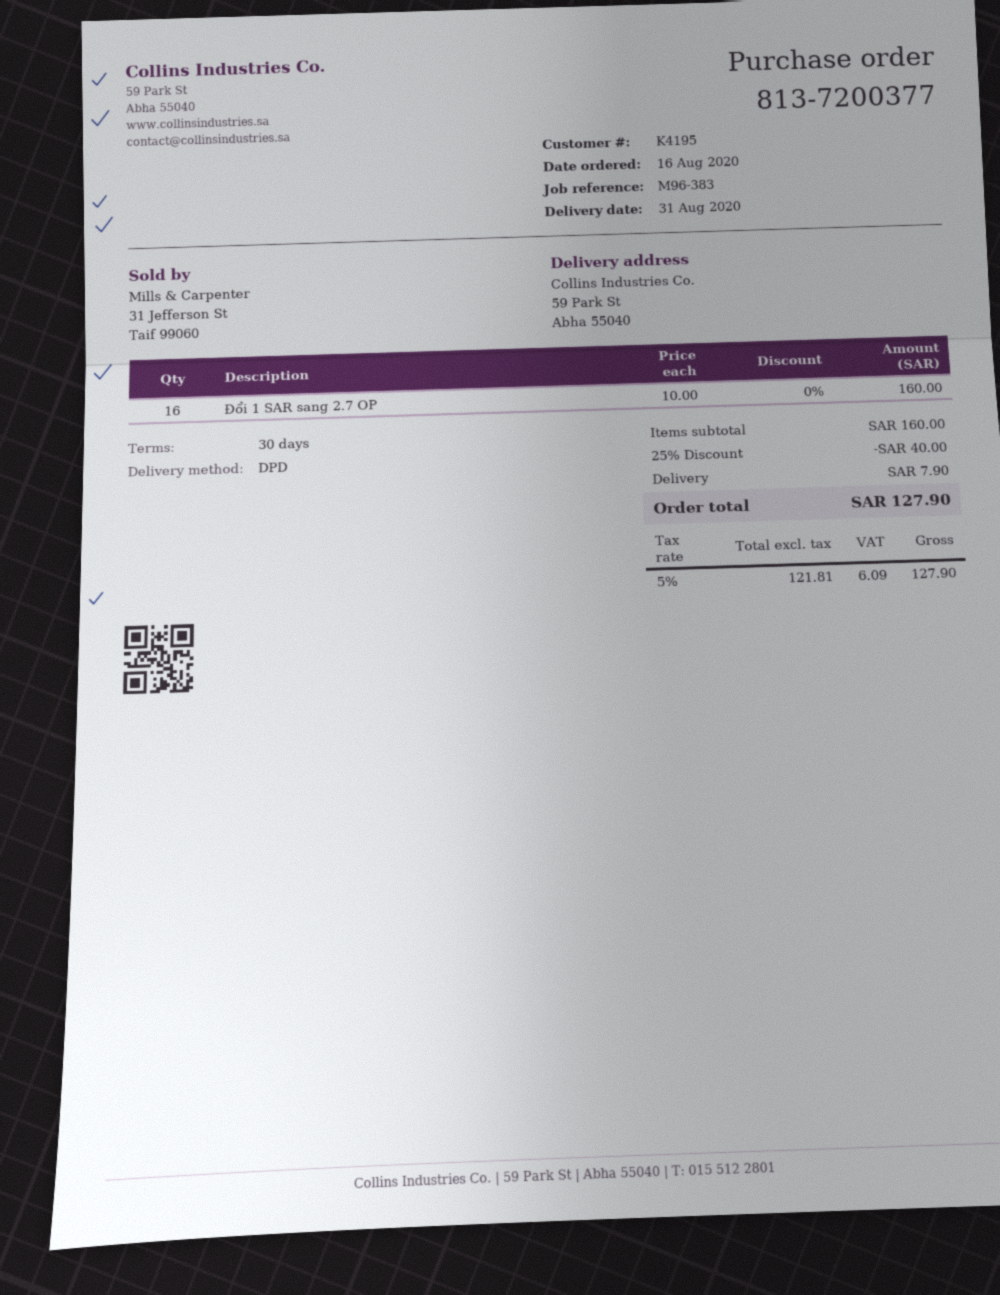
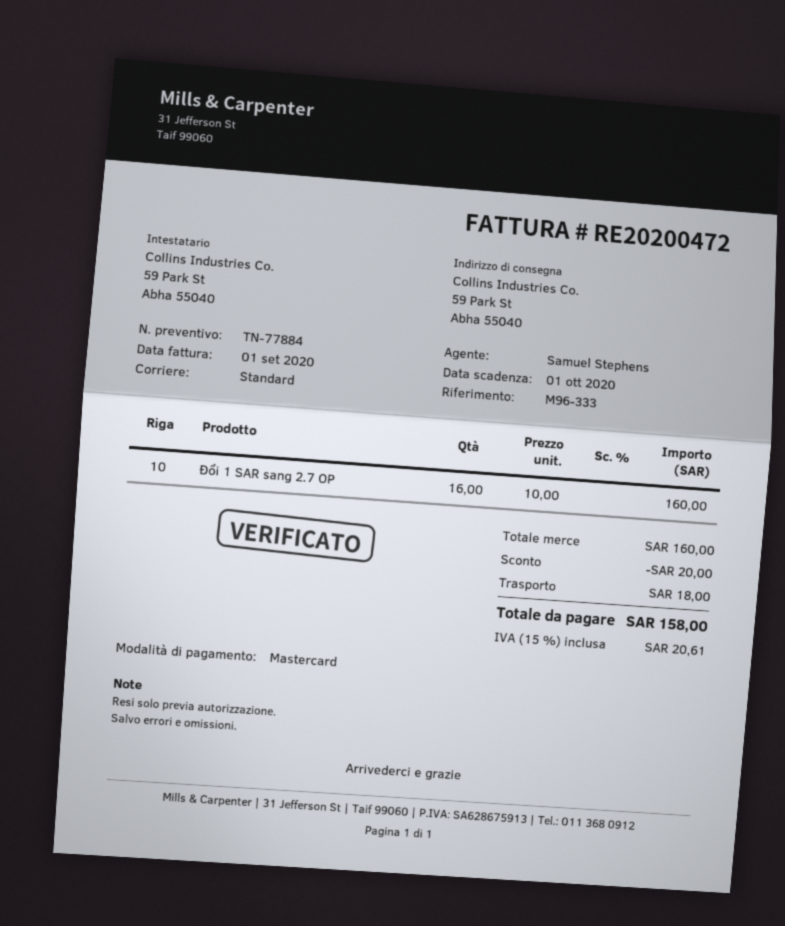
reference: M96-383 -> M96-333
shipping method: DPD -> standard
discount: 40.00 -> 20.00
shipping: 7.90 -> 18.00
tax: 5% = 6.09 -> 15% = 20.61
total: 127.90 -> 158.00

